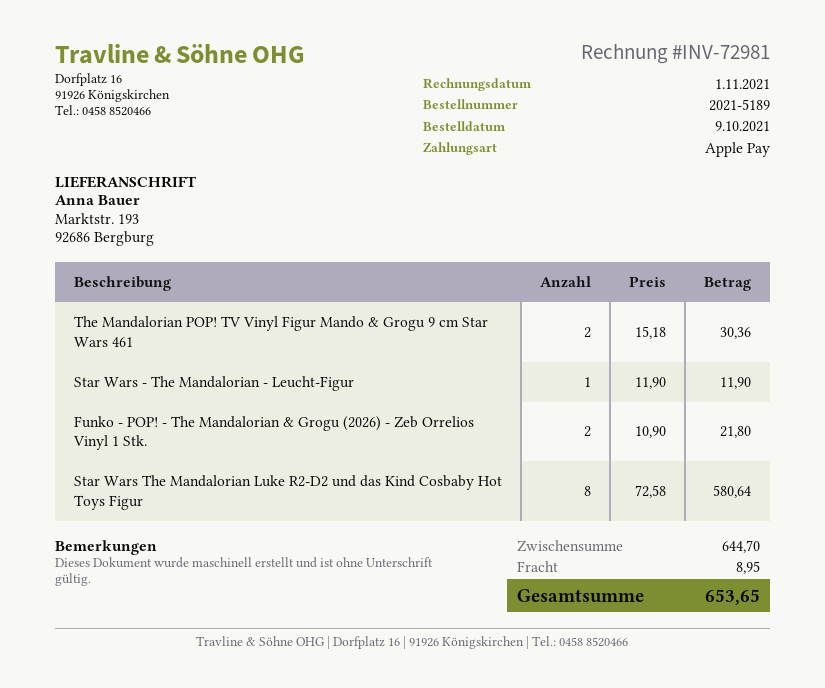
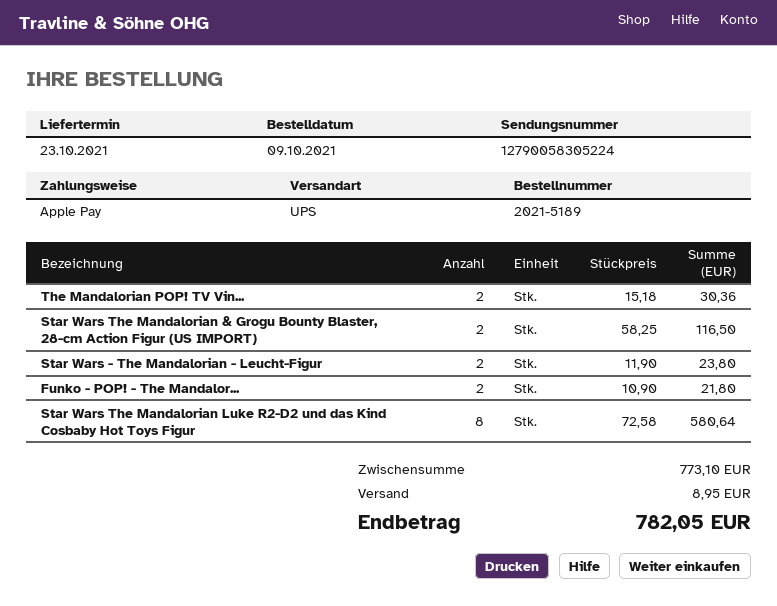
Star Wars - The Mandalorian - Leucht-Figur: 1 x 11.90 = 11.90 -> 2 x 11.90 = 23.80
Star Wars The Mandalorian & Grogu Bounty Blaster, 28-cm Action Figur (US IMPORT): none -> 2 x 58.25 = 116.50
subtotal: 644.70 -> 773.10
total: 653.65 -> 782.05

